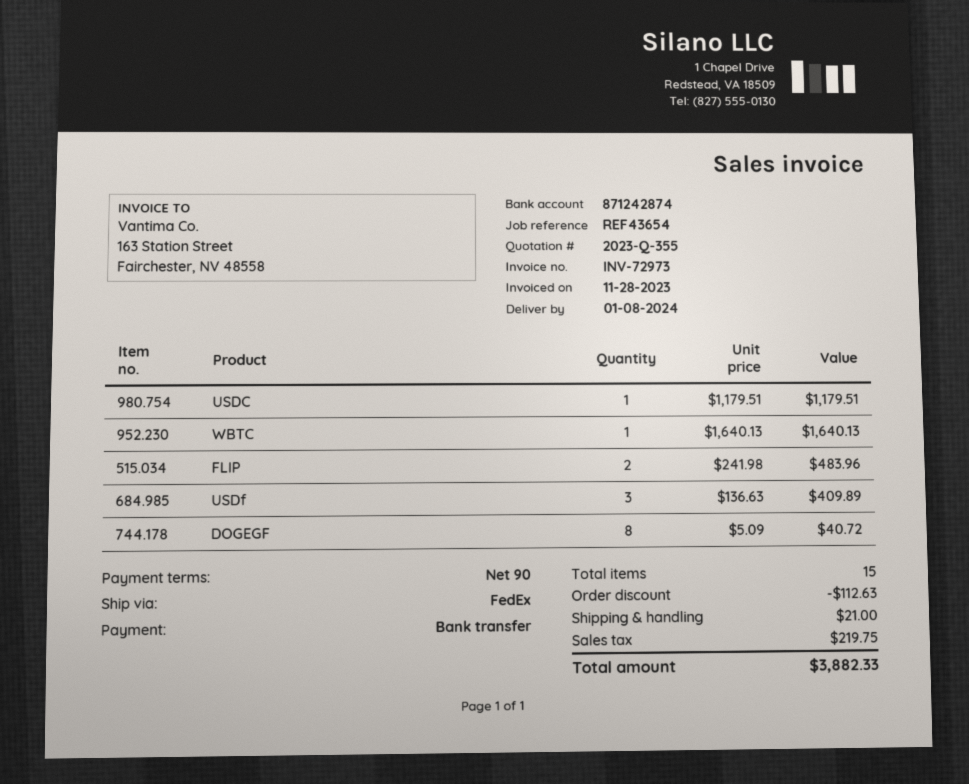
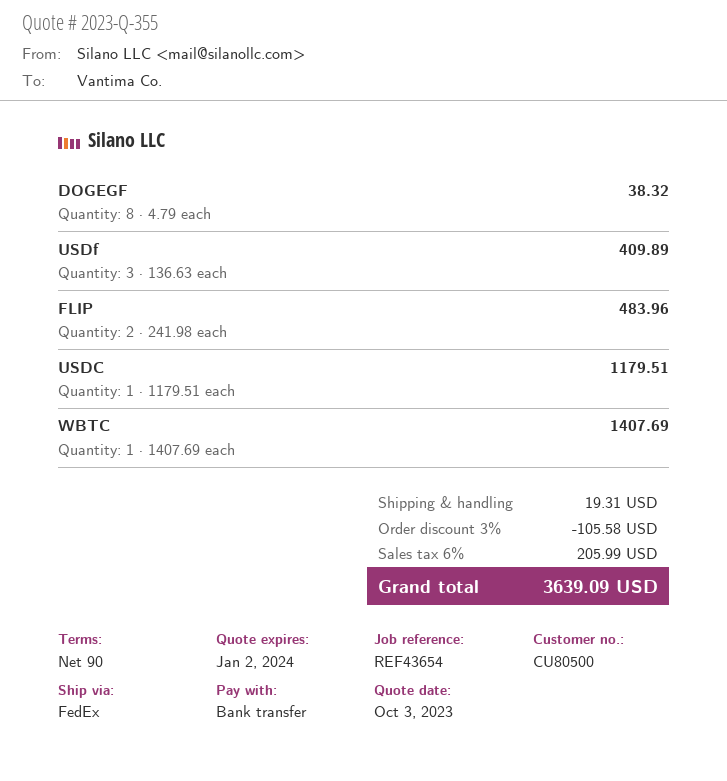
WBTC: 1 x 1640.13 = 1640.13 -> 1 x 1407.69 = 1407.69
DOGEGF: 8 x 5.09 = 40.72 -> 8 x 4.79 = 38.32
discount: 112.63 -> 105.58
shipping: 21.00 -> 19.31
tax: 219.75 -> 205.99
total: 3882.33 -> 3639.09

